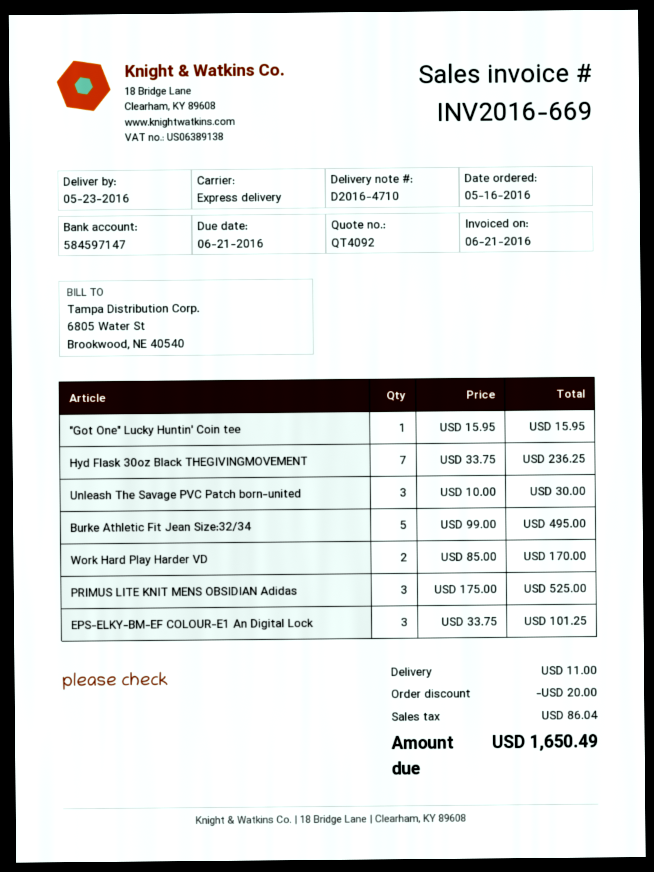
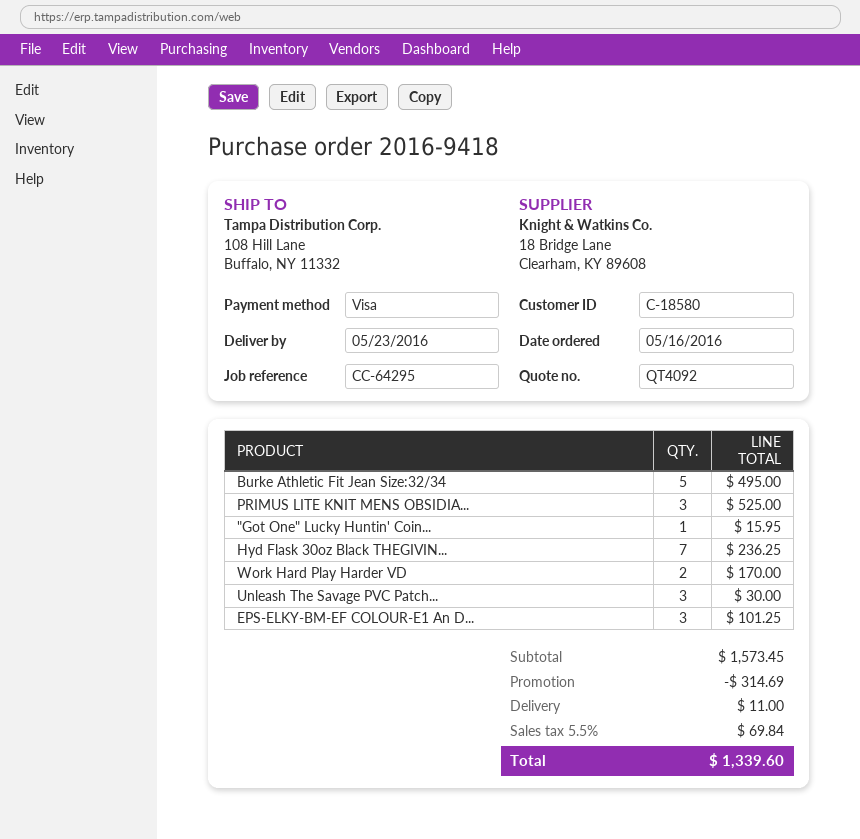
discount: 20.00 -> 314.69
tax: 86.04 -> 69.84
total: 1650.49 -> 1339.60

